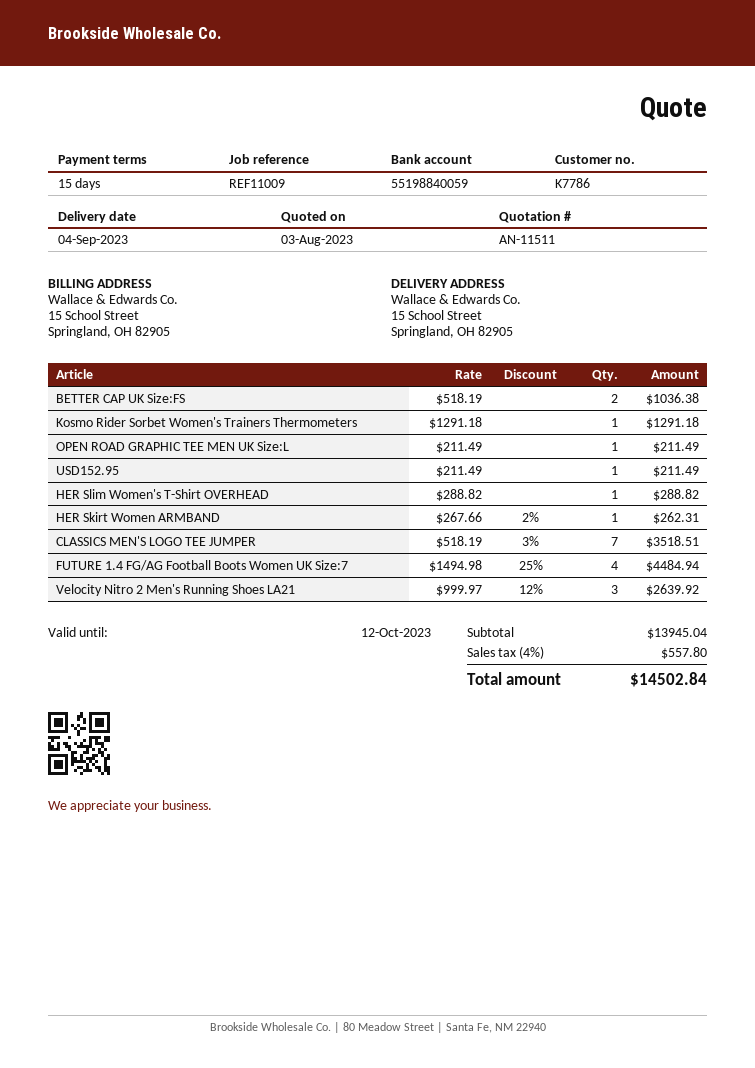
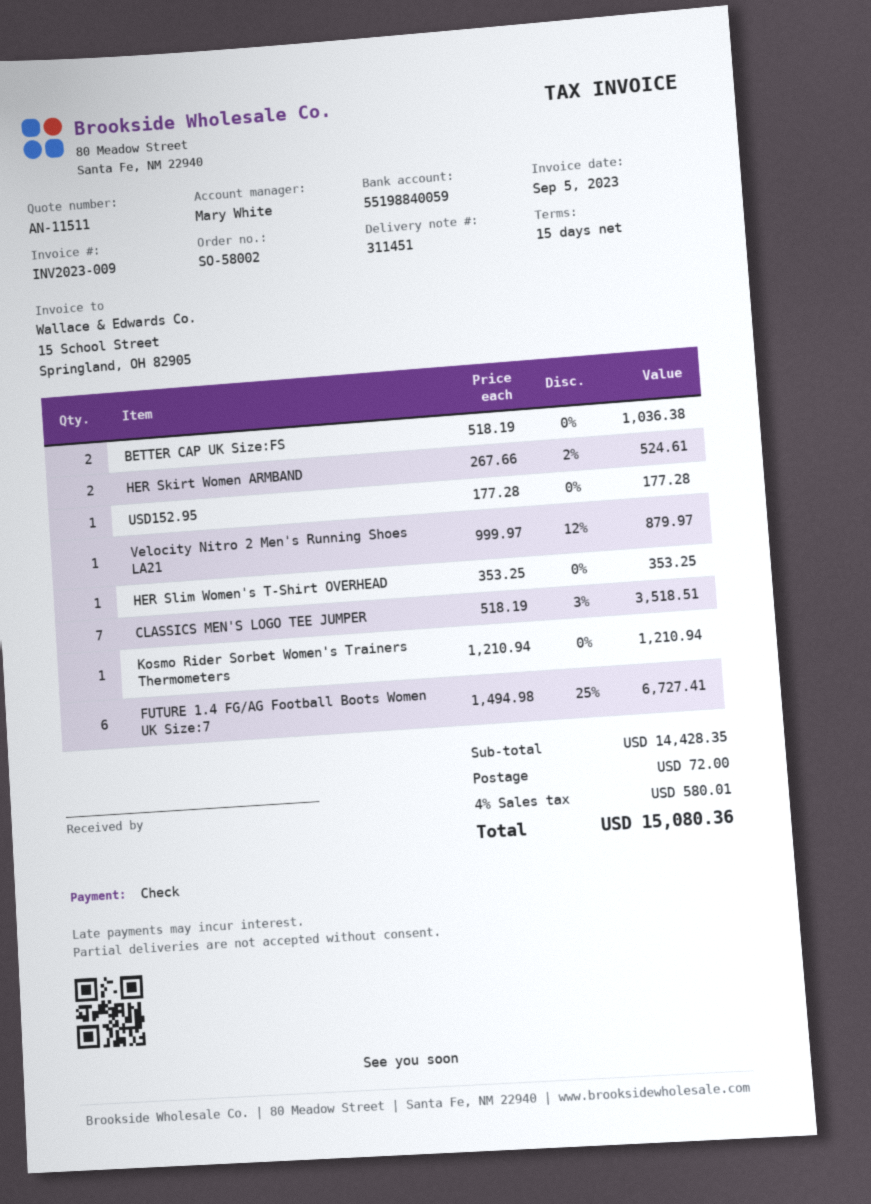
Kosmo Rider Sorbet Women's Trainers Thermometers: 1 x 1291.18 = 1291.18 -> 1 x 1210.94 = 1210.94
OPEN ROAD GRAPHIC TEE MEN UK Size:L: 1 x 211.49 = 211.49 -> none
USD152.95: 1 x 211.49 = 211.49 -> 1 x 177.28 = 177.28
HER Slim Women's T-Shirt OVERHEAD: 1 x 288.82 = 288.82 -> 1 x 353.25 = 353.25
HER Skirt Women ARMBAND: 1 x 267.66 - 2% = 262.31 -> 2 x 267.66 - 2% = 524.61
FUTURE 1.4 FG/AG Football Boots Women UK Size:7: 4 x 1494.98 - 25% = 4484.94 -> 6 x 1494.98 - 25% = 6727.41
Velocity Nitro 2 Men's Running Shoes LA21: 3 x 999.97 - 12% = 2639.92 -> 1 x 999.97 - 12% = 879.97
subtotal: 13945.04 -> 14428.35
shipping: none -> 72.00
tax: 4% = 557.80 -> 4% = 580.01
total: 14502.84 -> 15080.36

